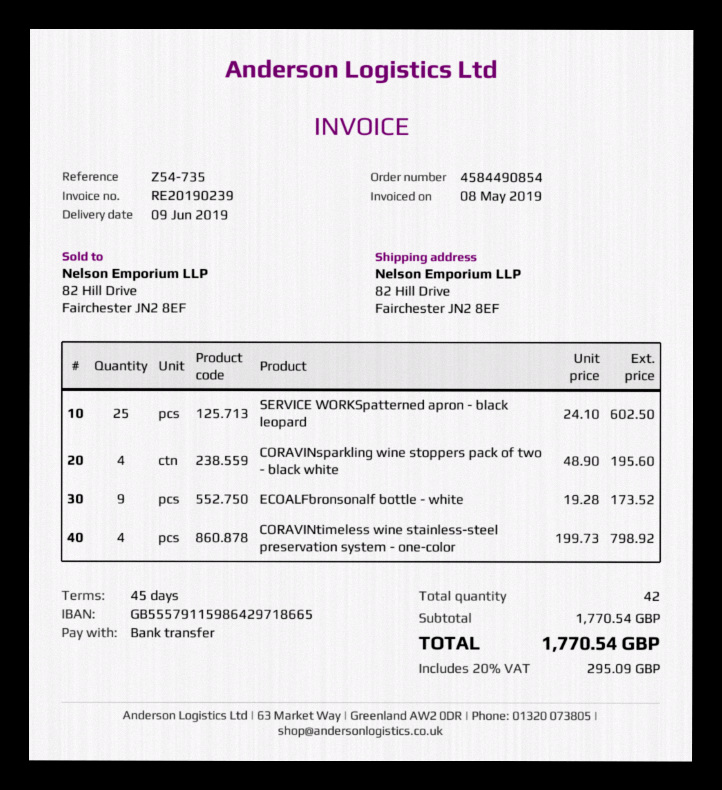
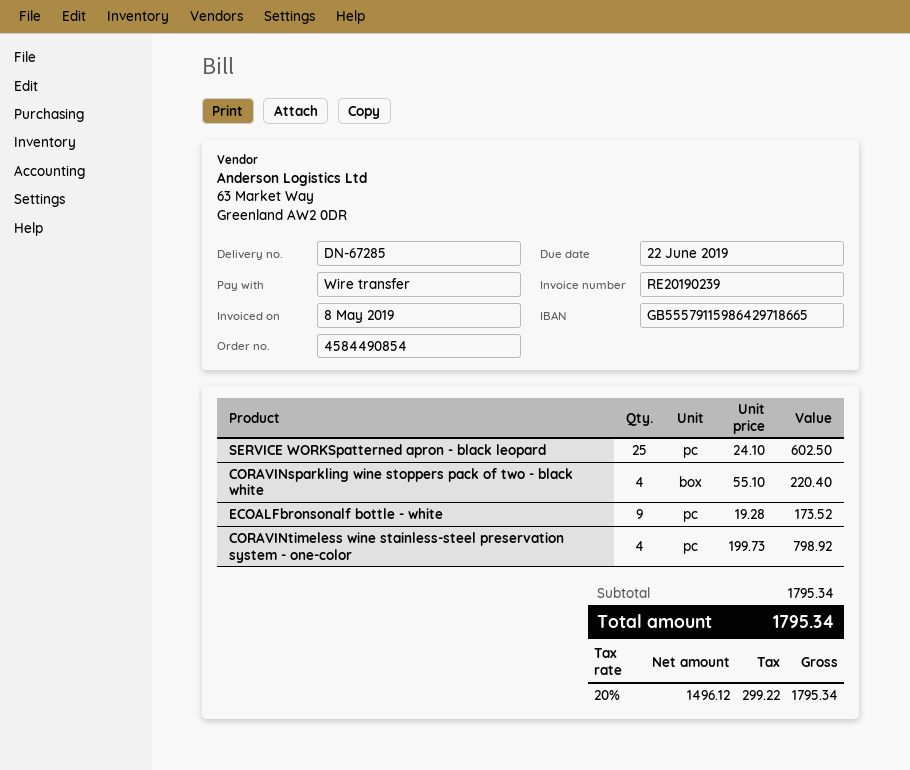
CORAVINsparkling wine stoppers pack of two - black white: 4 x 48.90 = 195.60 -> 4 x 55.10 = 220.40
subtotal: 1770.54 -> 1795.34
tax: 20% = 295.09 -> 20% = 299.22
total: 1770.54 -> 1795.34

